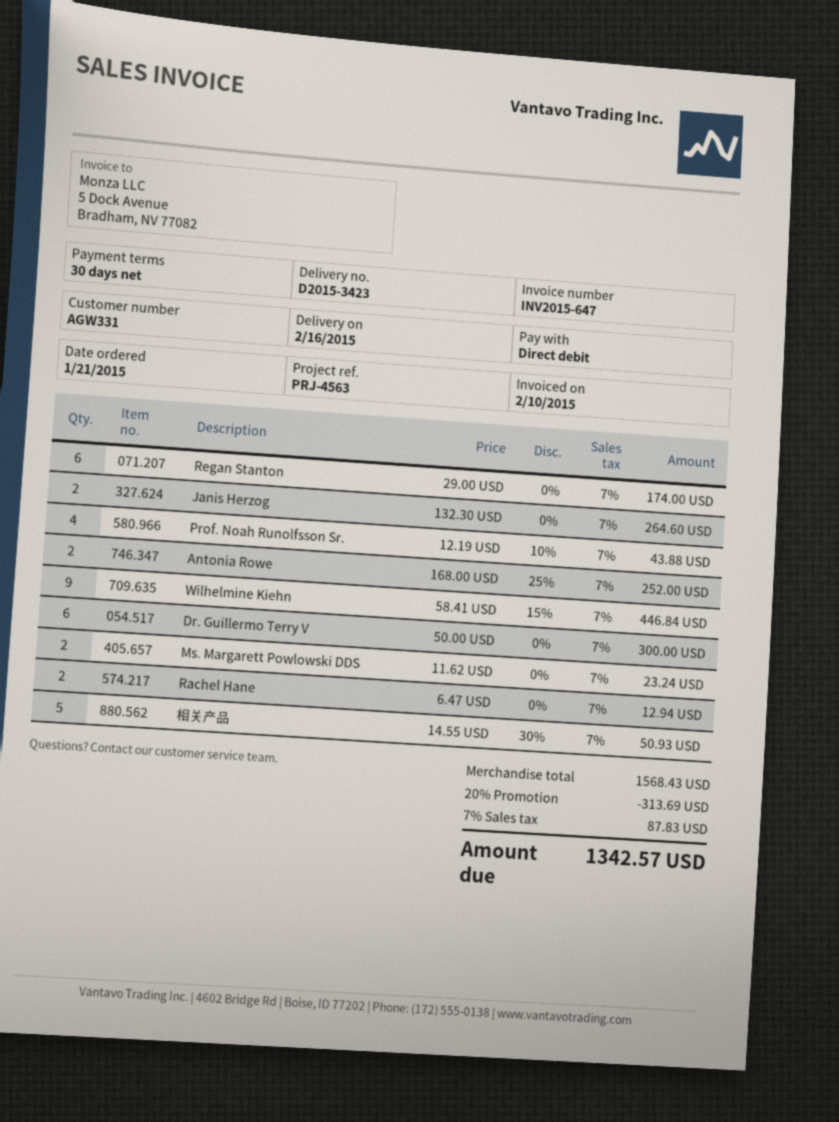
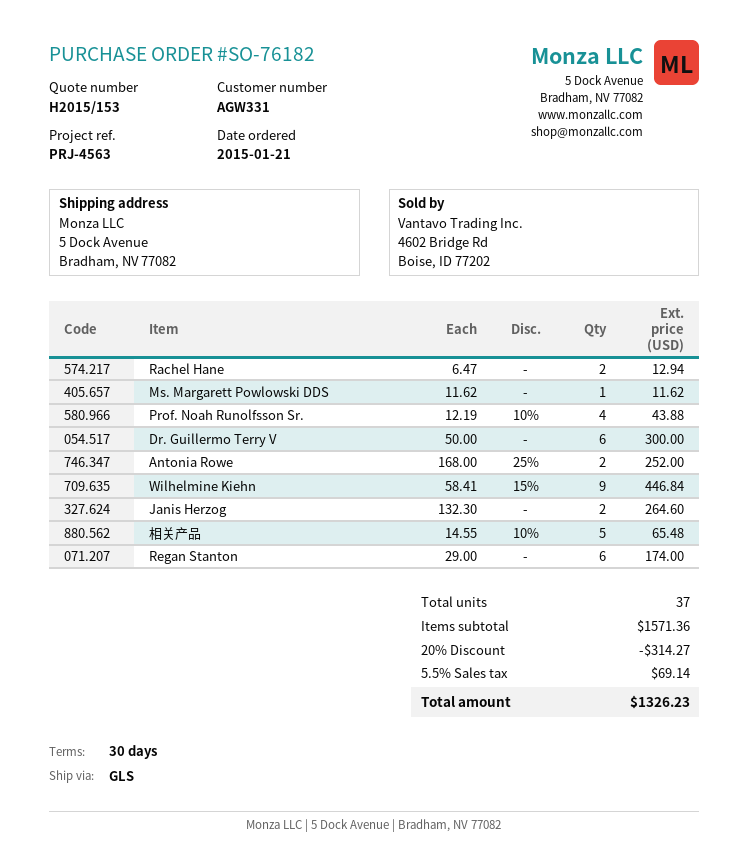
Ms. Margarett Powlowski DDS: 2 x 11.62 = 23.24 -> 1 x 11.62 = 11.62
相关产品: 5 x 14.55 - 30% = 50.93 -> 5 x 14.55 - 10% = 65.48
subtotal: 1568.43 -> 1571.36
discount: 20% = 313.69 -> 20% = 314.27
tax: 7% = 87.83 -> 5.5% = 69.14
total: 1342.57 -> 1326.23

